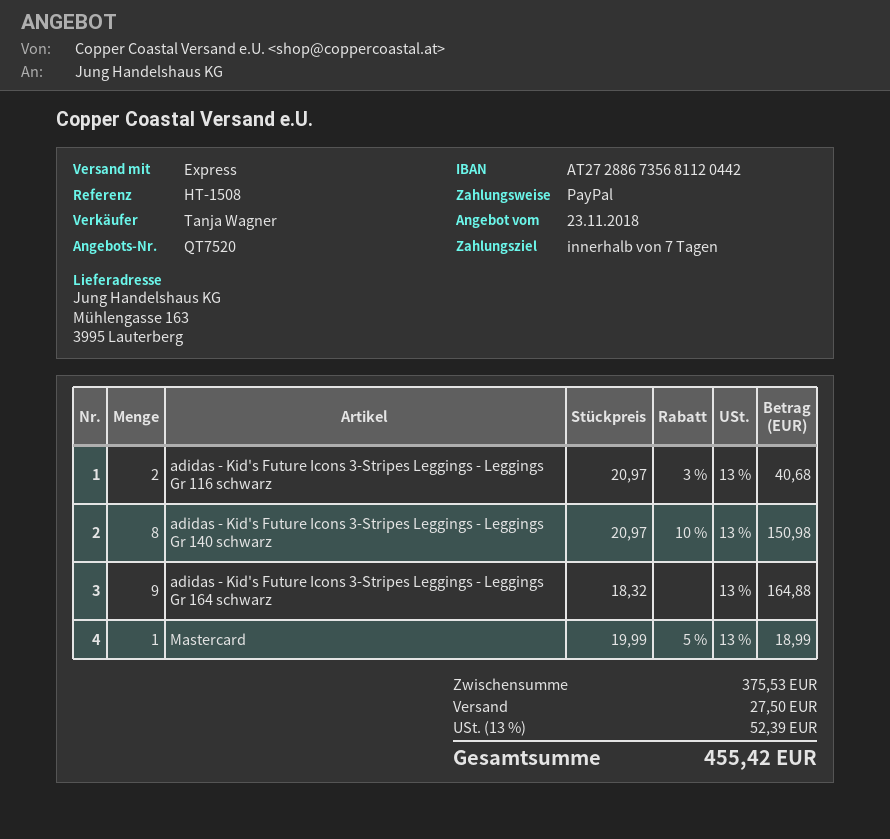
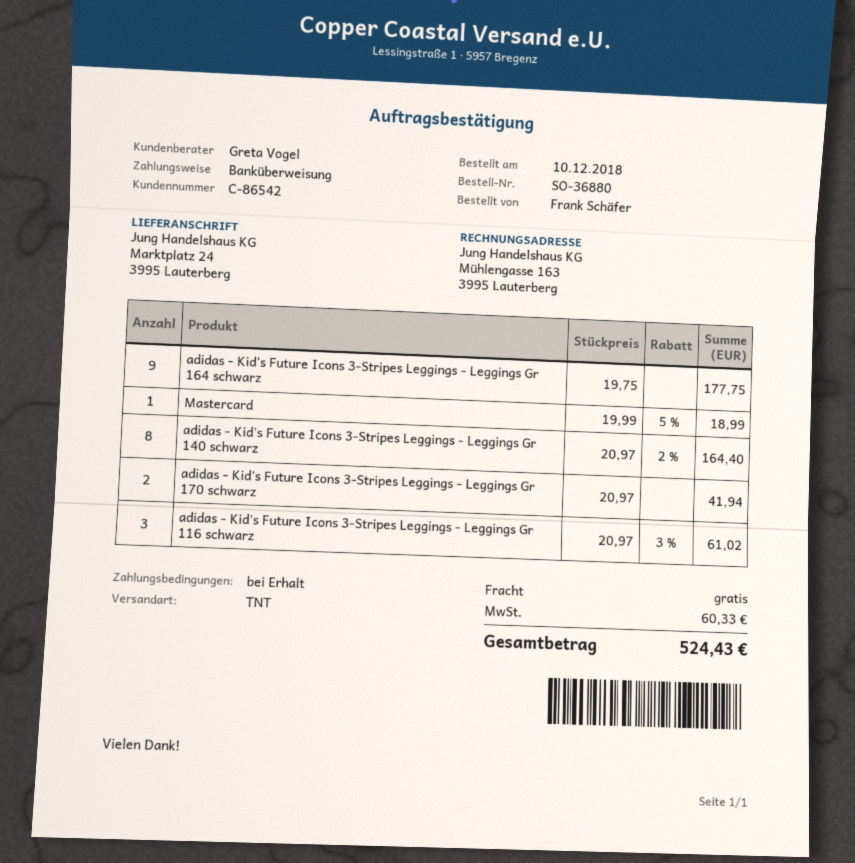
payment terms: 7 days -> on receipt
sales rep: Tanja Wagner -> Greta Vogel
payment method: PayPal -> bank transfer
shipping method: express -> TNT
ship to: Mühlengasse 163, 3995 Lauterberg -> Marktplatz 24, 3995 Lauterberg
adidas - Kid's Future Icons 3-Stripes Leggings - Leggings Gr 116 schwarz: 2 x 20.97 - 3% = 40.68 -> 3 x 20.97 - 3% = 61.02
adidas - Kid's Future Icons 3-Stripes Leggings - Leggings Gr 140 schwarz: 8 x 20.97 - 10% = 150.98 -> 8 x 20.97 - 2% = 164.40
adidas - Kid's Future Icons 3-Stripes Leggings - Leggings Gr 164 schwarz: 9 x 18.32 = 164.88 -> 9 x 19.75 = 177.75
adidas - Kid's Future Icons 3-Stripes Leggings - Leggings Gr 170 schwarz: none -> 2 x 20.97 = 41.94
shipping: 27.50 -> 0.00
tax: 52.39 -> 60.33
total: 455.42 -> 524.43

